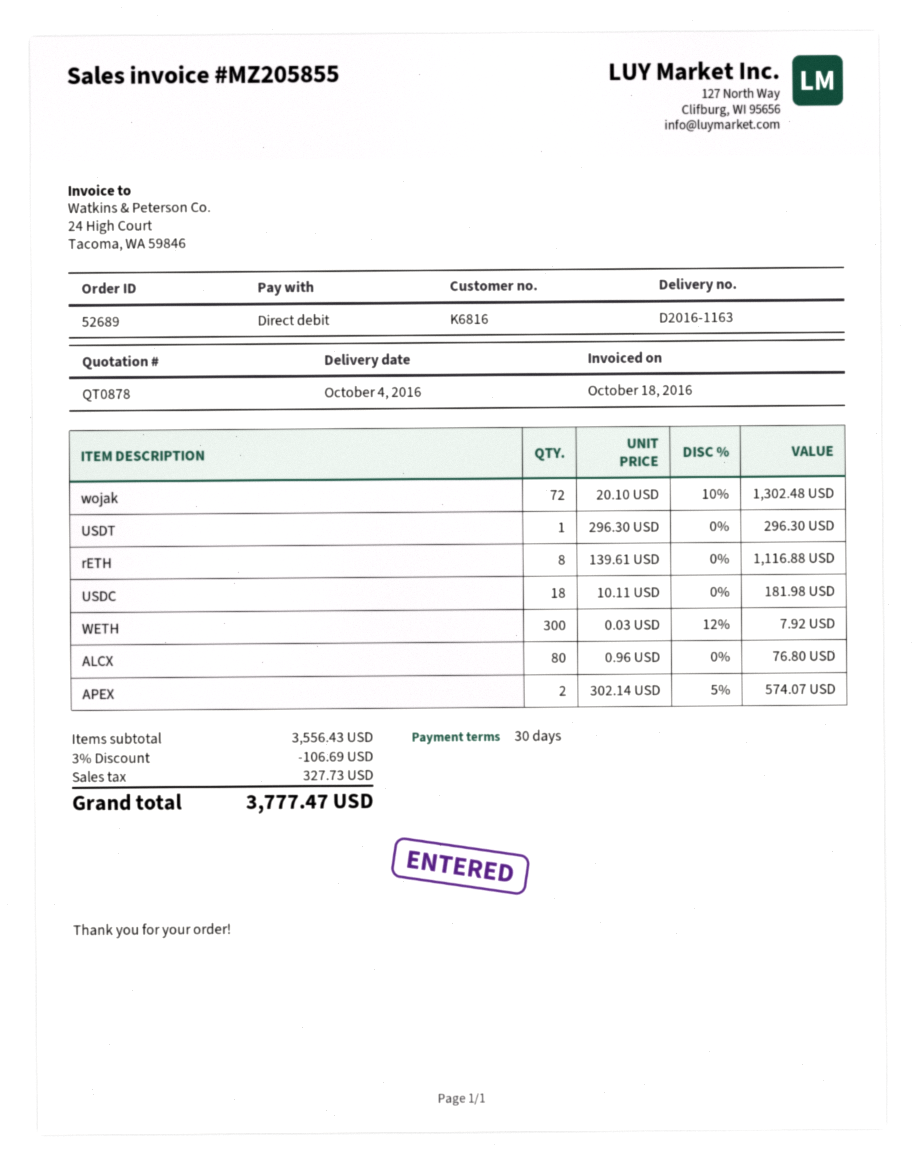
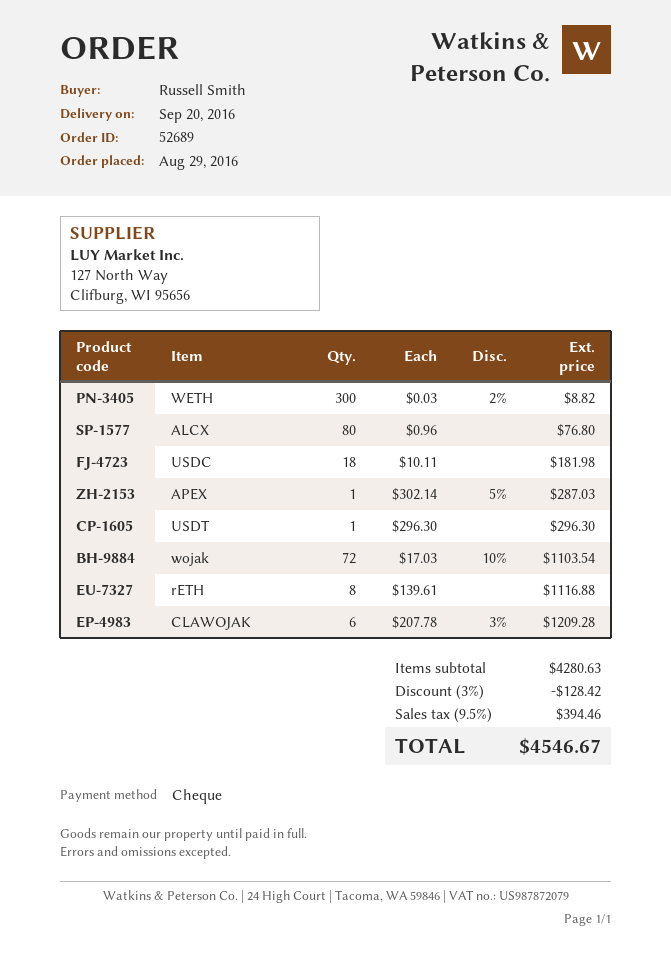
delivery date: 2016-10-04 -> 2016-09-20
payment method: direct debit -> cheque
wojak: 72 x 20.10 - 10% = 1302.48 -> 72 x 17.03 - 10% = 1103.54
WETH: 300 x 0.03 - 12% = 7.92 -> 300 x 0.03 - 2% = 8.82
APEX: 2 x 302.14 - 5% = 574.07 -> 1 x 302.14 - 5% = 287.03
CLAWOJAK: none -> 6 x 207.78 - 3% = 1209.28
subtotal: 3556.43 -> 4280.63
discount: 3% = 106.69 -> 3% = 128.42
tax: 327.73 -> 394.46
total: 3777.47 -> 4546.67

